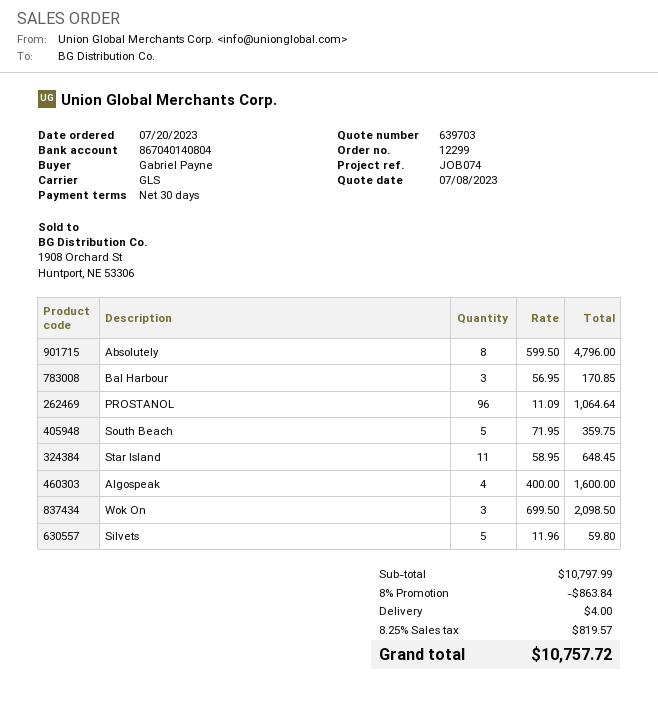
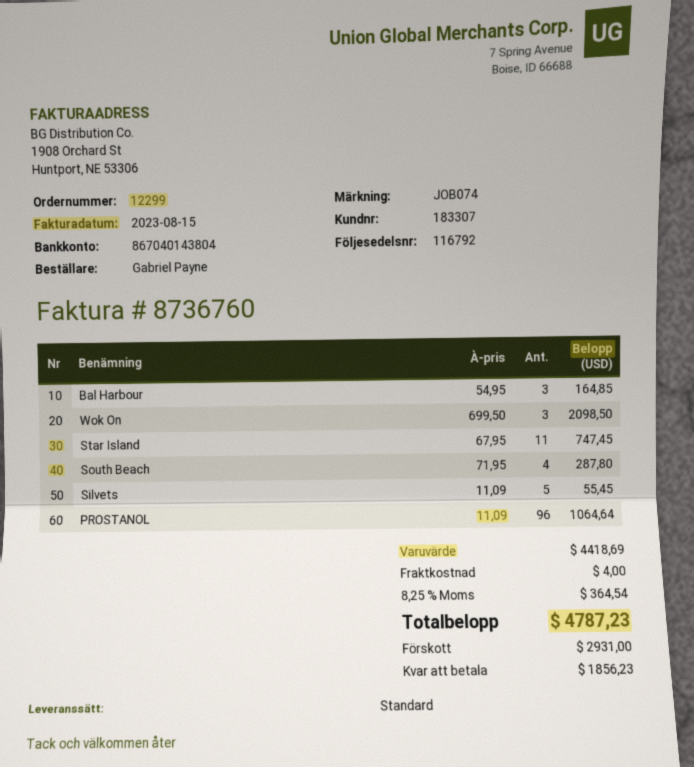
bank account: 867040140804 -> 867040143804
shipping method: GLS -> standard
Absolutely: 8 x 599.50 = 4796.00 -> none
Bal Harbour: 3 x 56.95 = 170.85 -> 3 x 54.95 = 164.85
South Beach: 5 x 71.95 = 359.75 -> 4 x 71.95 = 287.80
Star Island: 11 x 58.95 = 648.45 -> 11 x 67.95 = 747.45
Algospeak: 4 x 400.00 = 1600.00 -> none
Silvets: 5 x 11.96 = 59.80 -> 5 x 11.09 = 55.45
subtotal: 10797.99 -> 4418.69
discount: 8% = 863.84 -> none
tax: 8.25% = 819.57 -> 8.25% = 364.54
total: 10757.72 -> 4787.23

